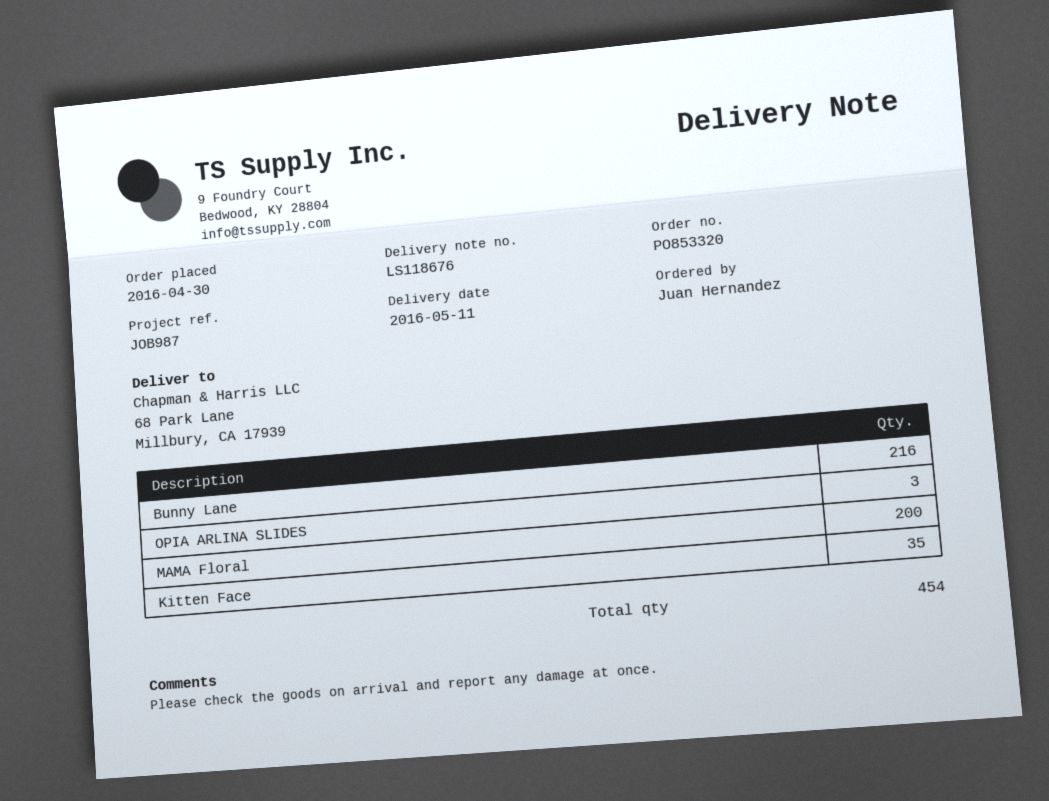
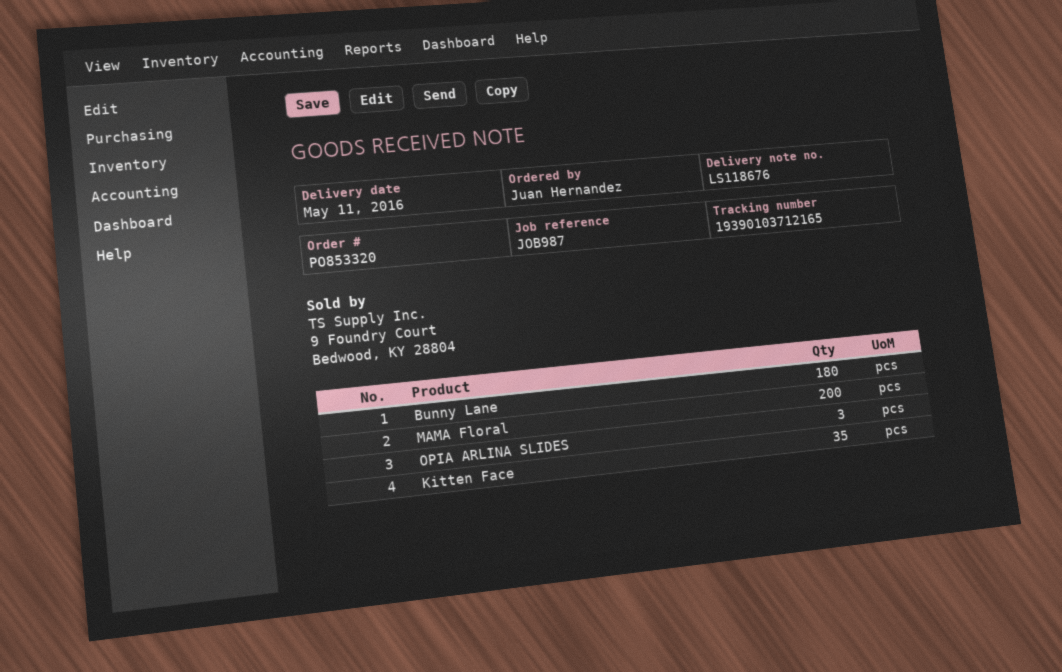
Bunny Lane: 216 -> 180

